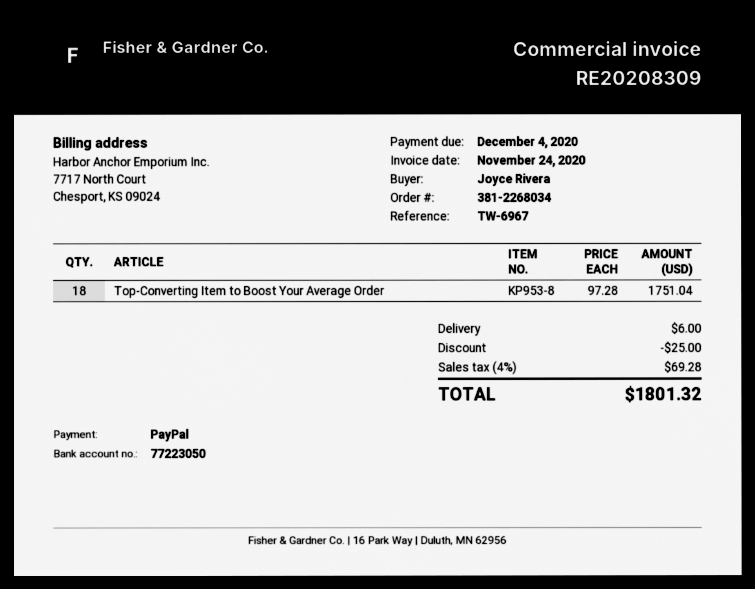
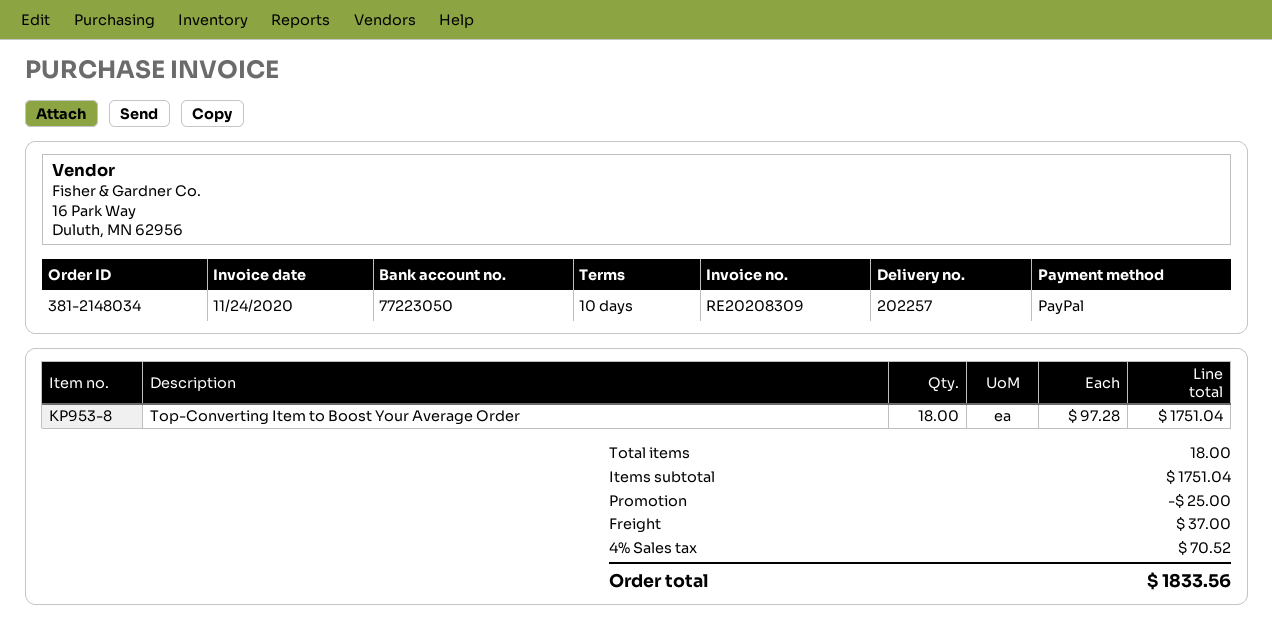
order number: 381-2268034 -> 381-2148034
shipping: 6.00 -> 37.00
tax: 4% = 69.28 -> 4% = 70.52
total: 1801.32 -> 1833.56

